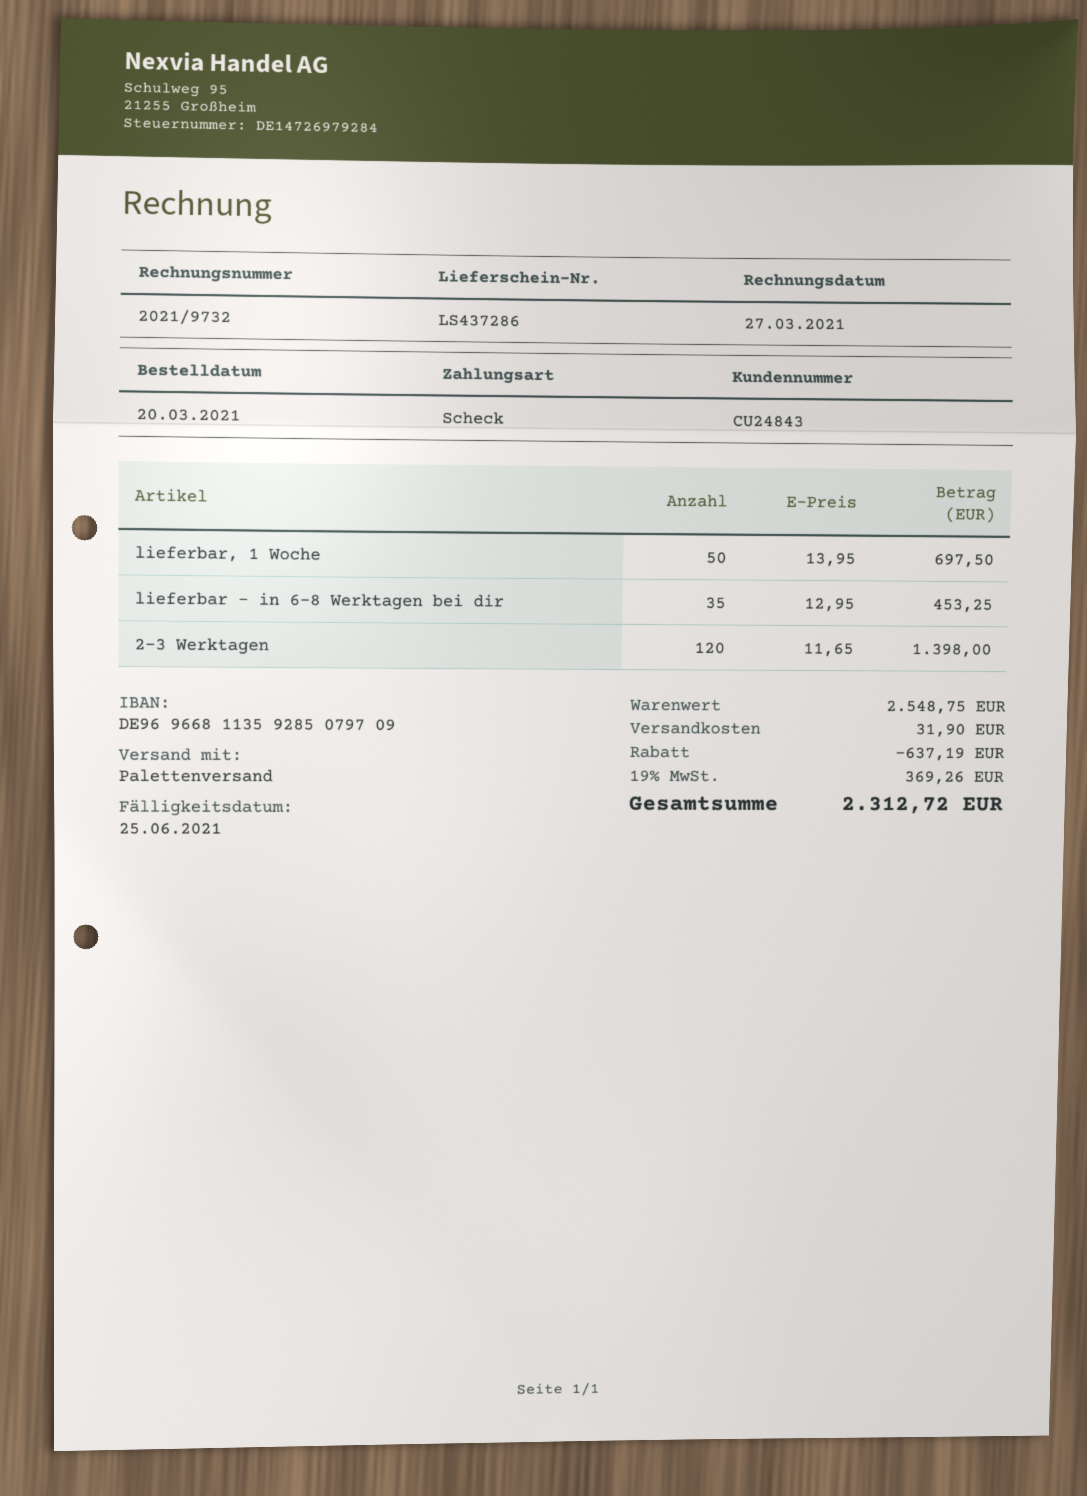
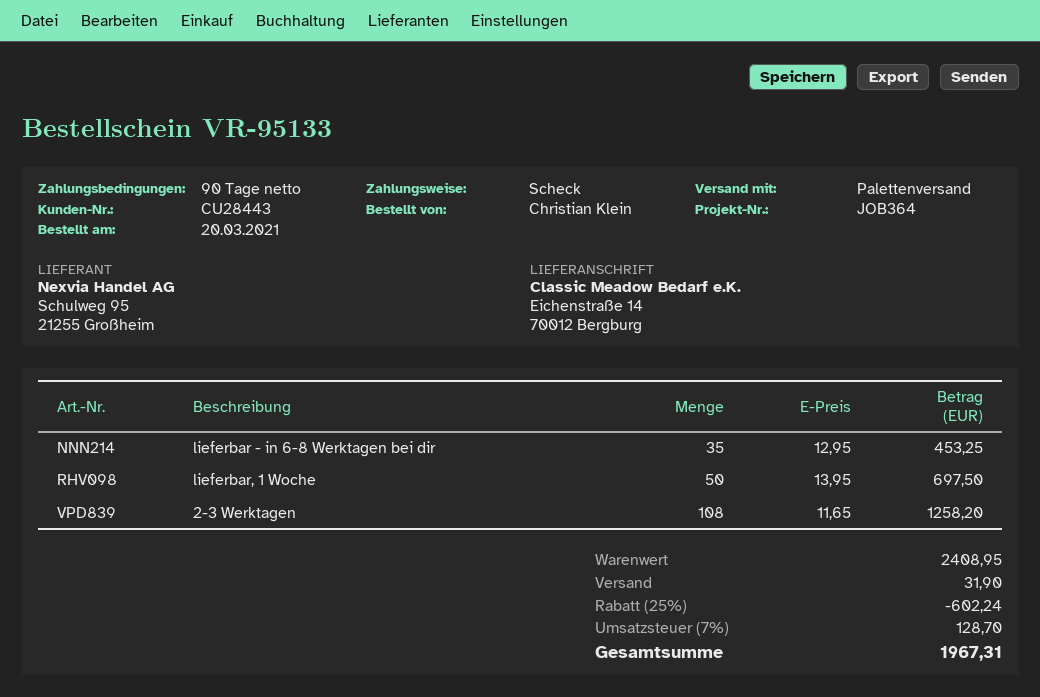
customer number: CU24843 -> CU28443
2-3 Werktagen: 120 x 11.65 = 1398.00 -> 108 x 11.65 = 1258.20
subtotal: 2548.75 -> 2408.95
discount: 637.19 -> 602.24
tax: 19% = 369.26 -> 7% = 128.70
total: 2312.72 -> 1967.31

